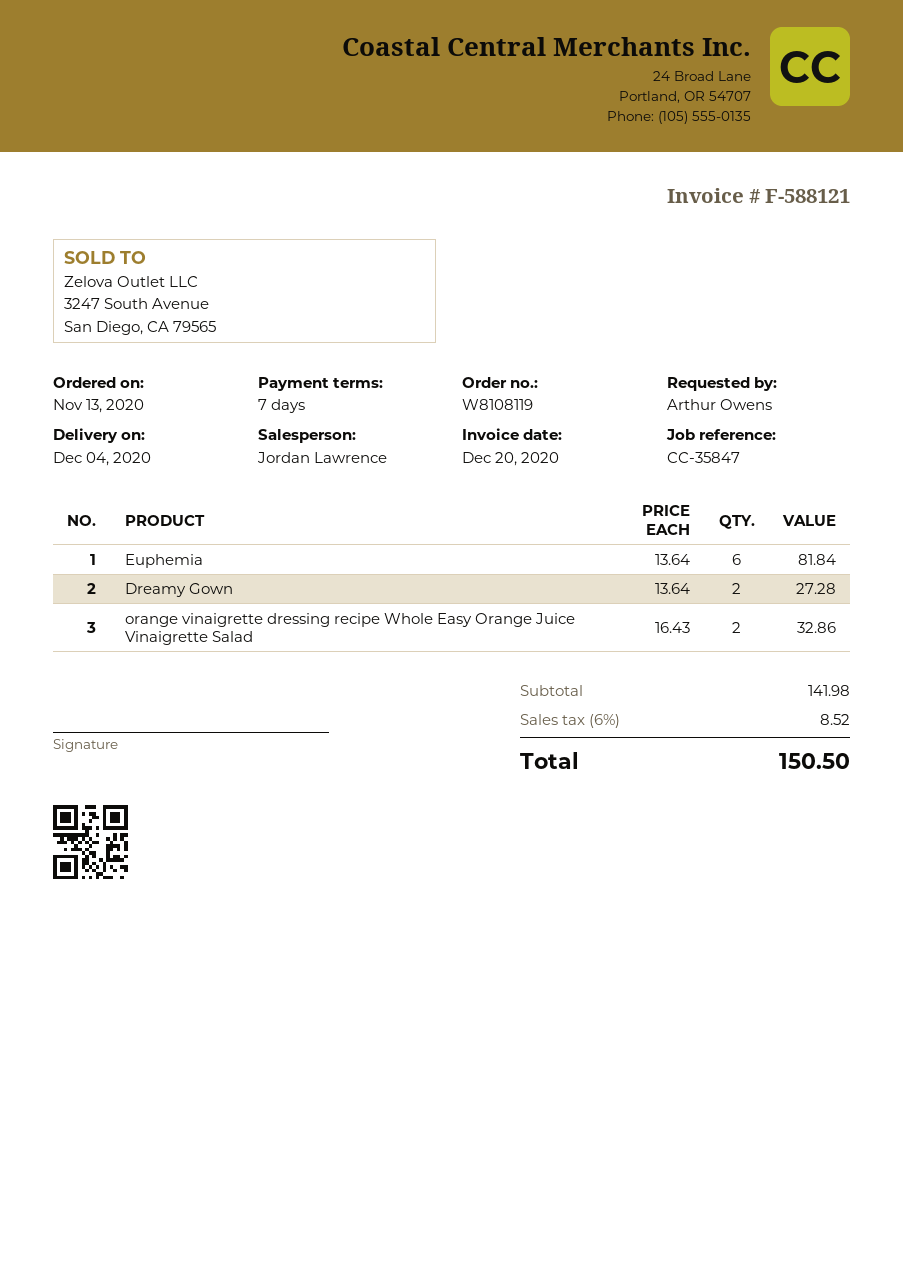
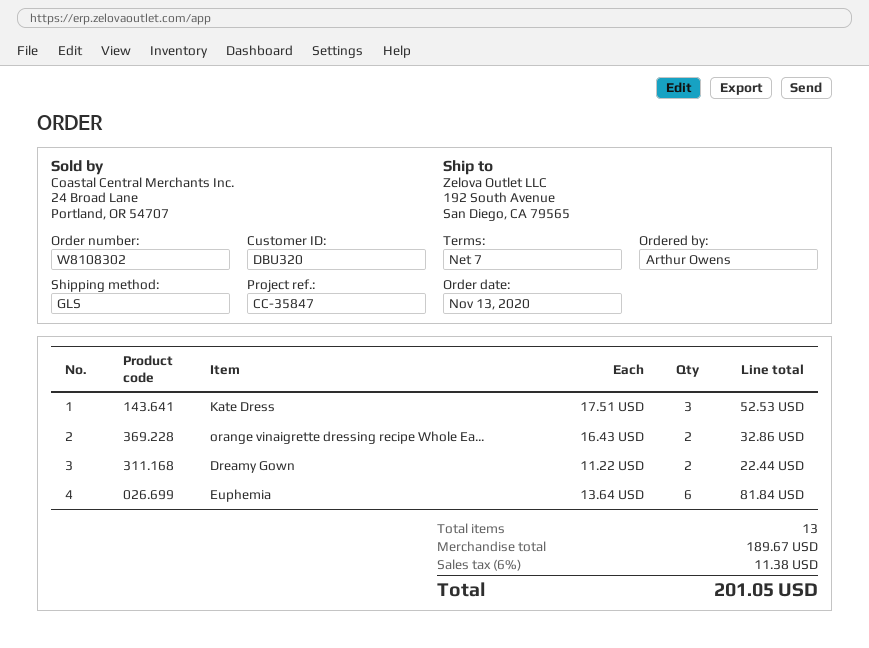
order number: W8108119 -> W8108302
Dreamy Gown: 2 x 13.64 = 27.28 -> 2 x 11.22 = 22.44
Kate Dress: none -> 3 x 17.51 = 52.53
subtotal: 141.98 -> 189.67
tax: 6% = 8.52 -> 6% = 11.38
total: 150.50 -> 201.05

